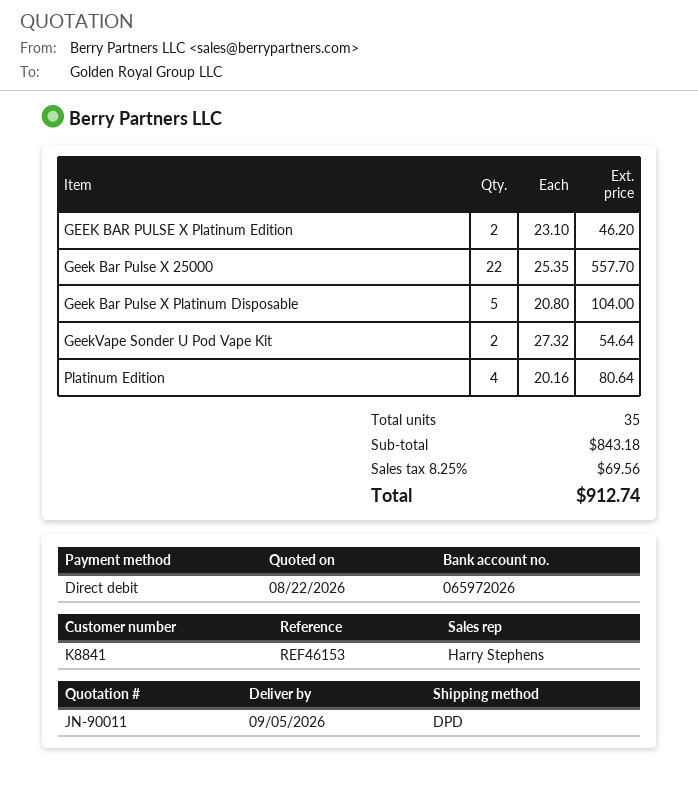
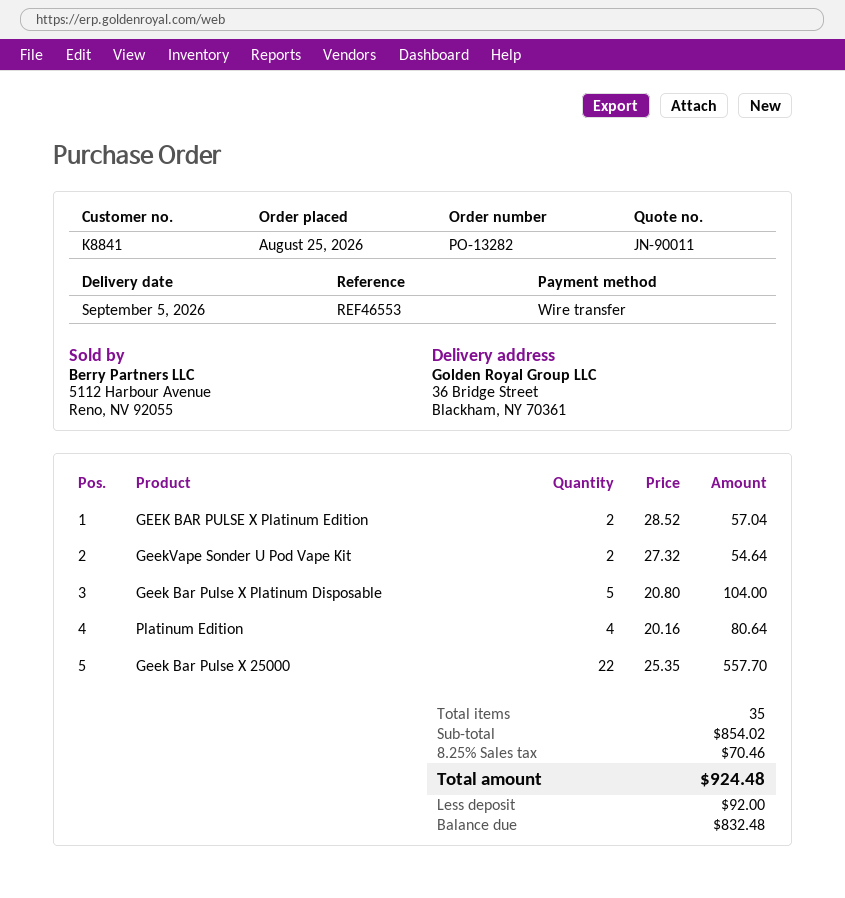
reference: REF46153 -> REF46553
payment method: direct debit -> bank transfer
GEEK BAR PULSE X Platinum Edition: 2 x 23.10 = 46.20 -> 2 x 28.52 = 57.04
subtotal: 843.18 -> 854.02
tax: 8.25% = 69.56 -> 8.25% = 70.46
total: 912.74 -> 924.48

